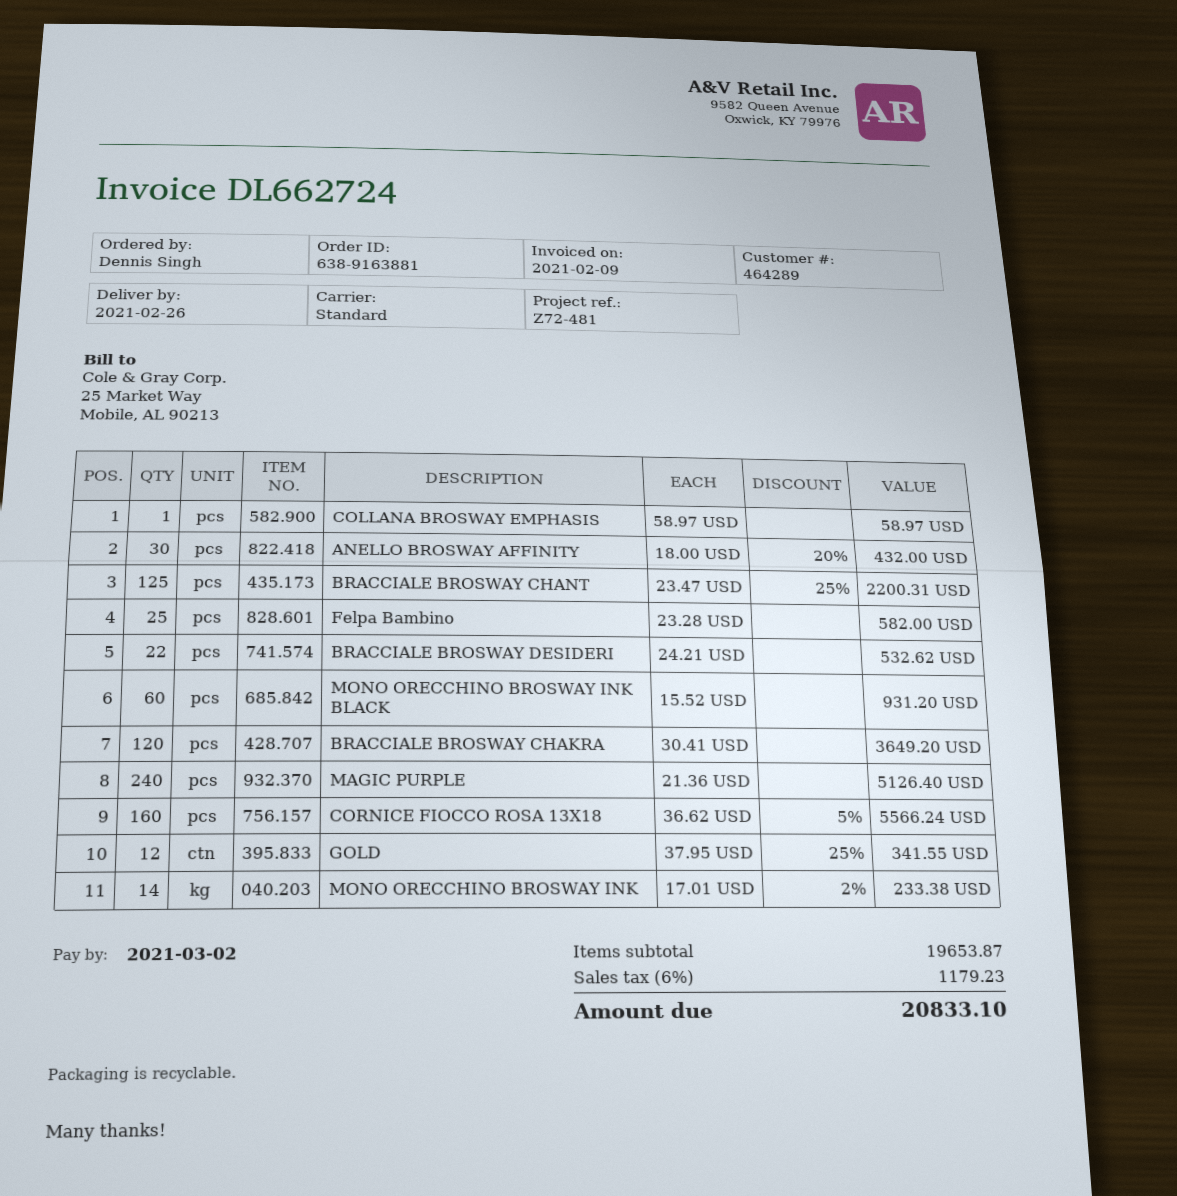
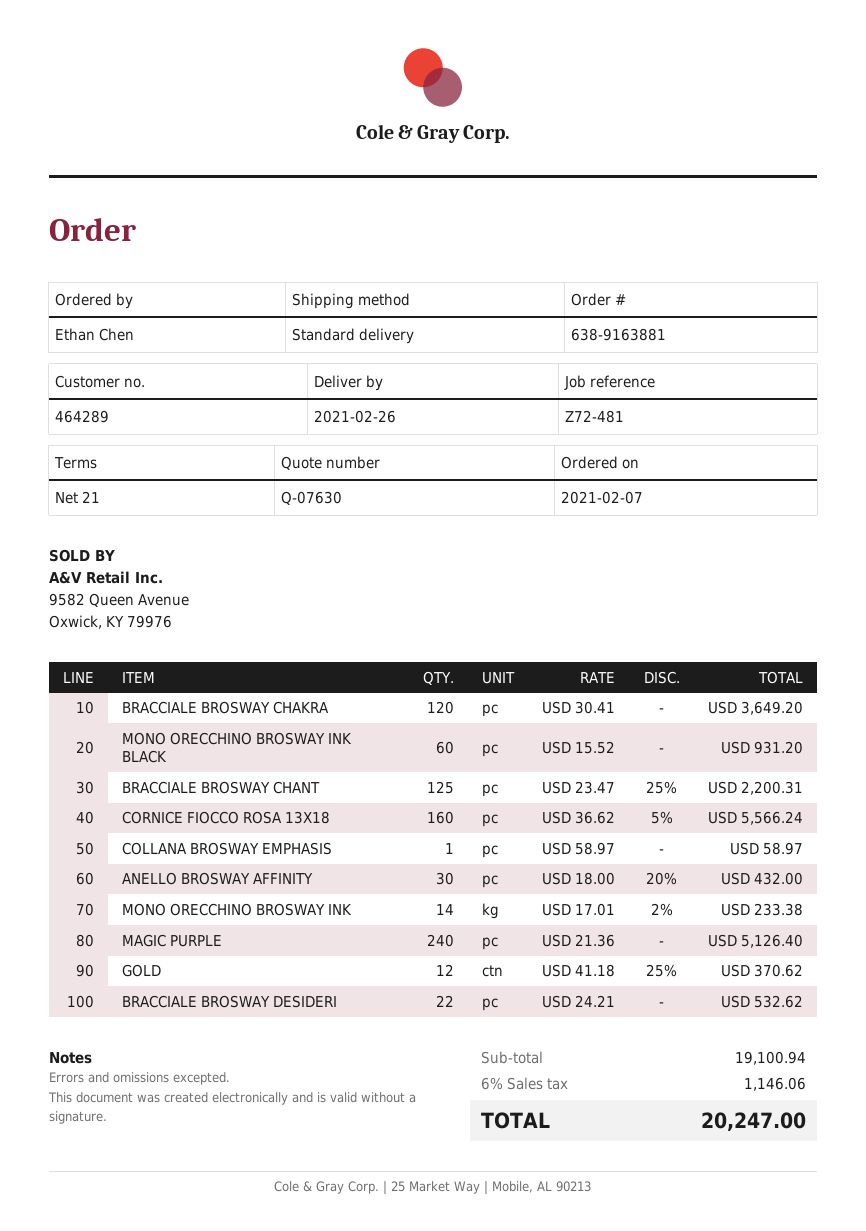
ordered by: Dennis Singh -> Ethan Chen
Felpa Bambino: 25 x 23.28 = 582.00 -> none
GOLD: 12 x 37.95 - 25% = 341.55 -> 12 x 41.18 - 25% = 370.62
subtotal: 19653.87 -> 19100.94
tax: 6% = 1179.23 -> 6% = 1146.06
total: 20833.10 -> 20247.00

